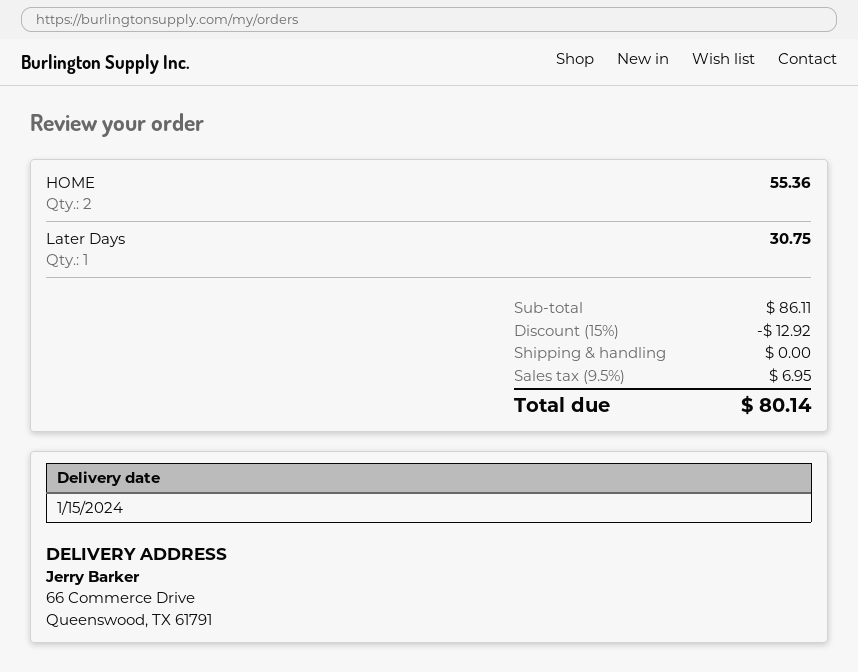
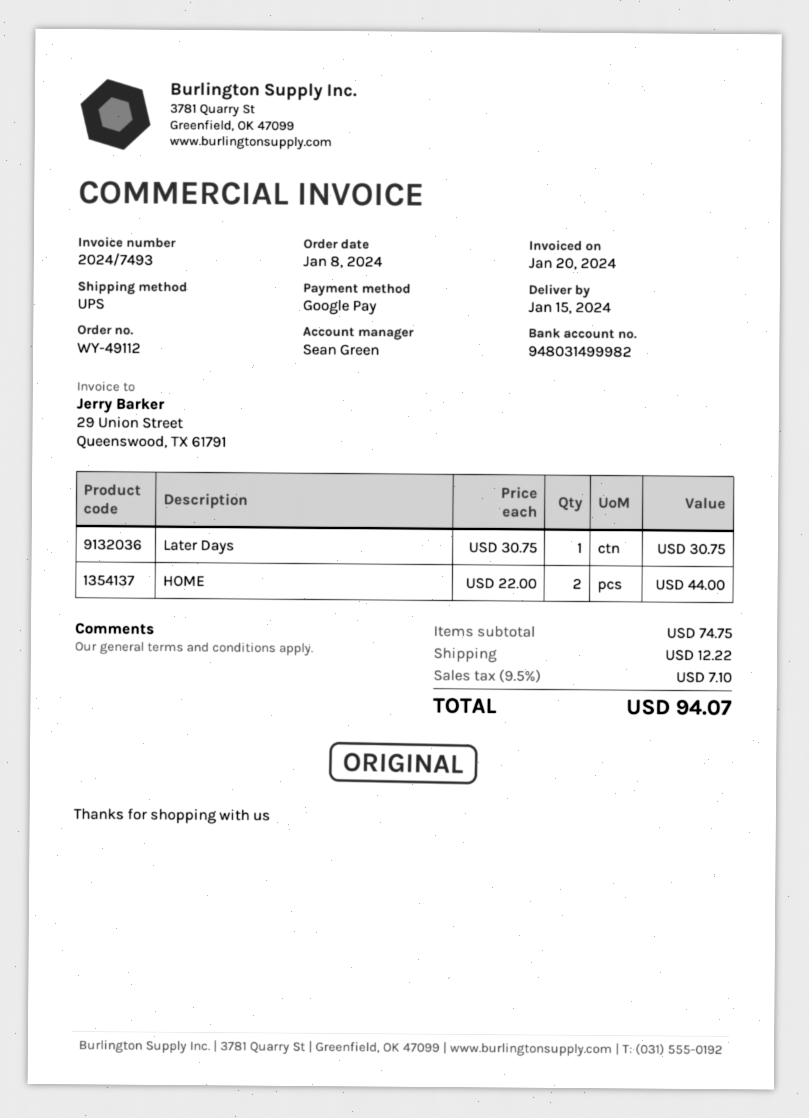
HOME: 2 for 55.36 -> 2 for 44.00
subtotal: 86.11 -> 74.75
discount: 15% = 12.92 -> none
shipping: 0.00 -> 12.22
tax: 9.5% = 6.95 -> 9.5% = 7.10
total: 80.14 -> 94.07

